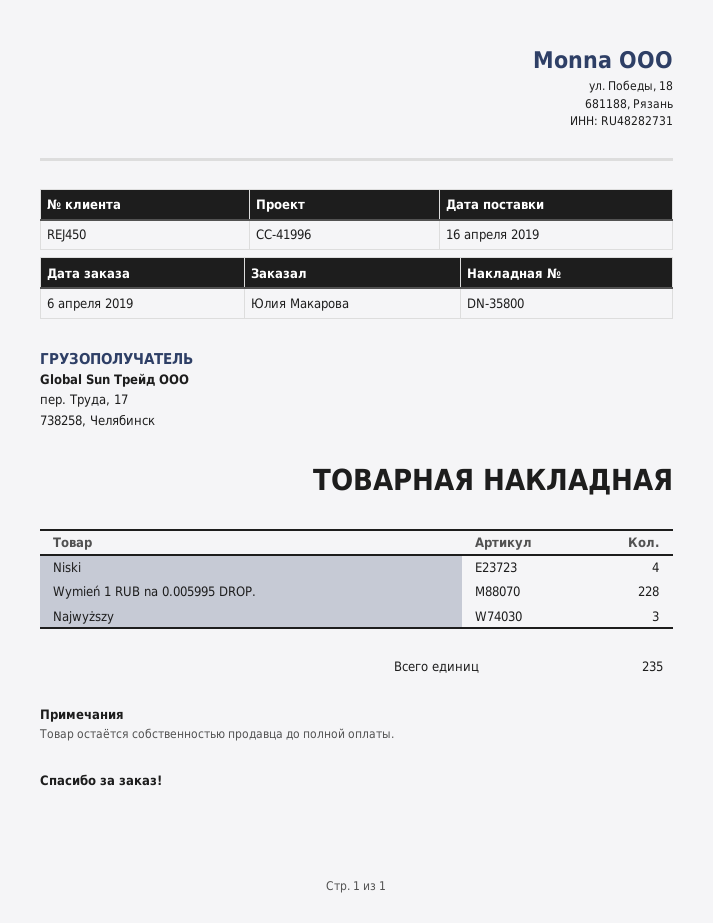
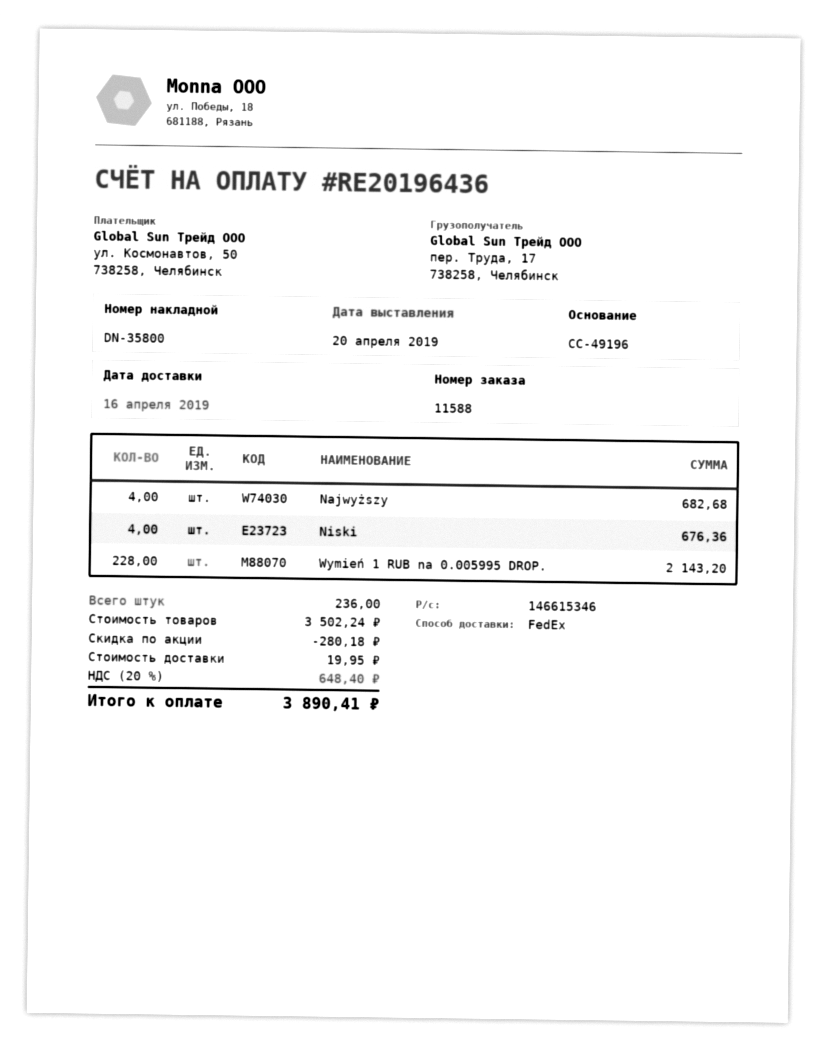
reference: CC-41996 -> CC-49196
Najwyższy: 3 -> 4
total quantity: 235 -> 236

